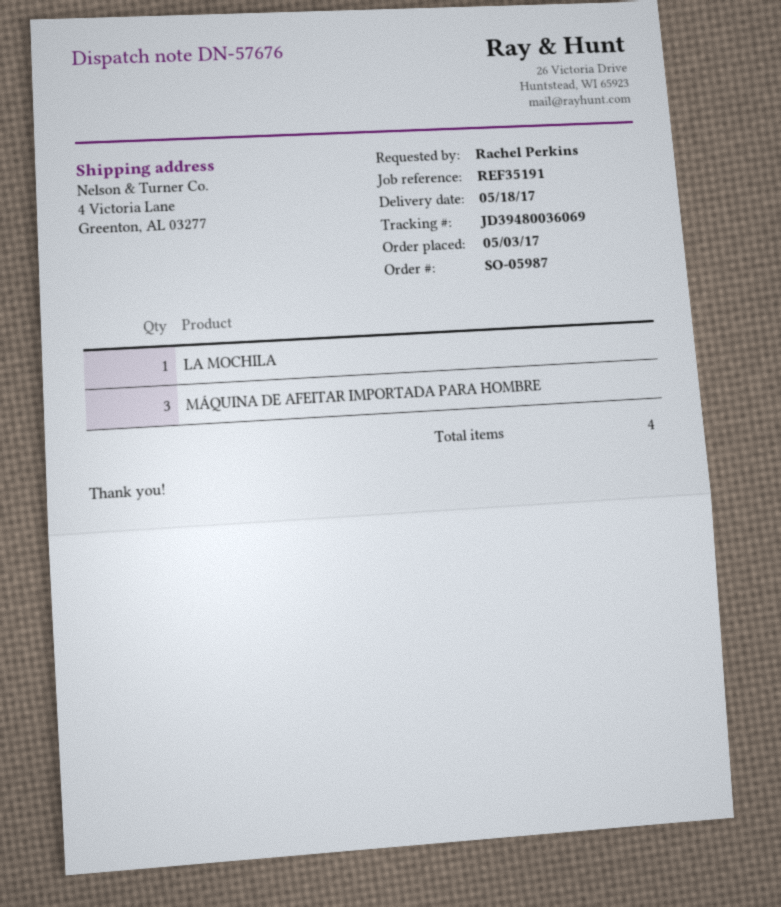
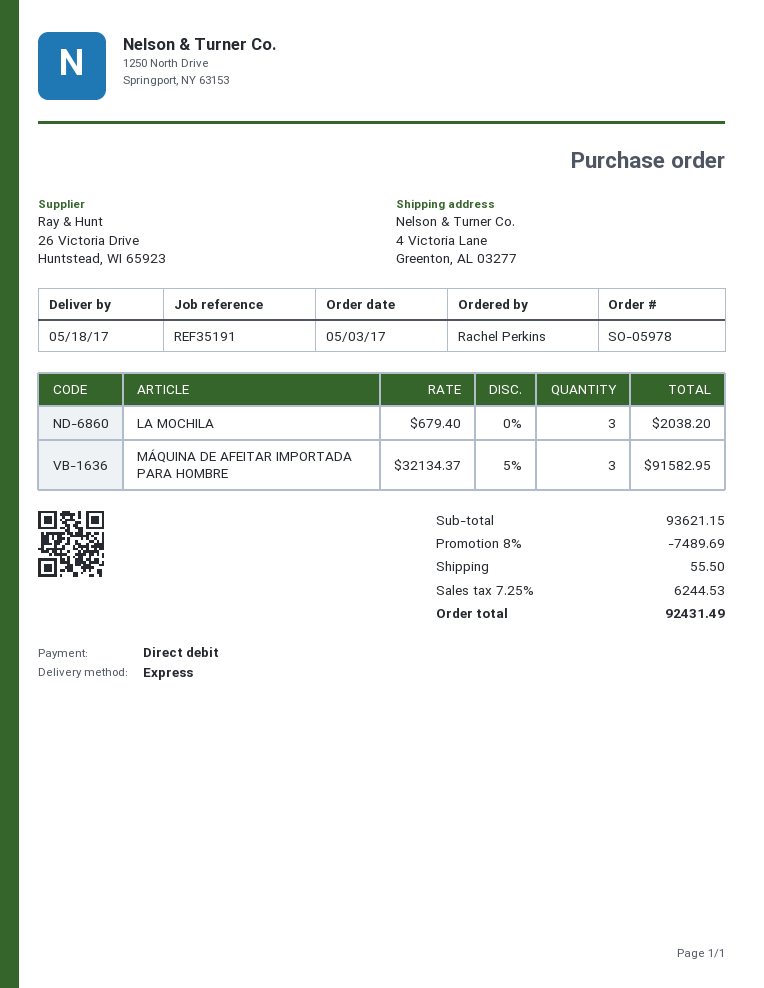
order number: SO-05987 -> SO-05978
LA MOCHILA: 1 -> 3

